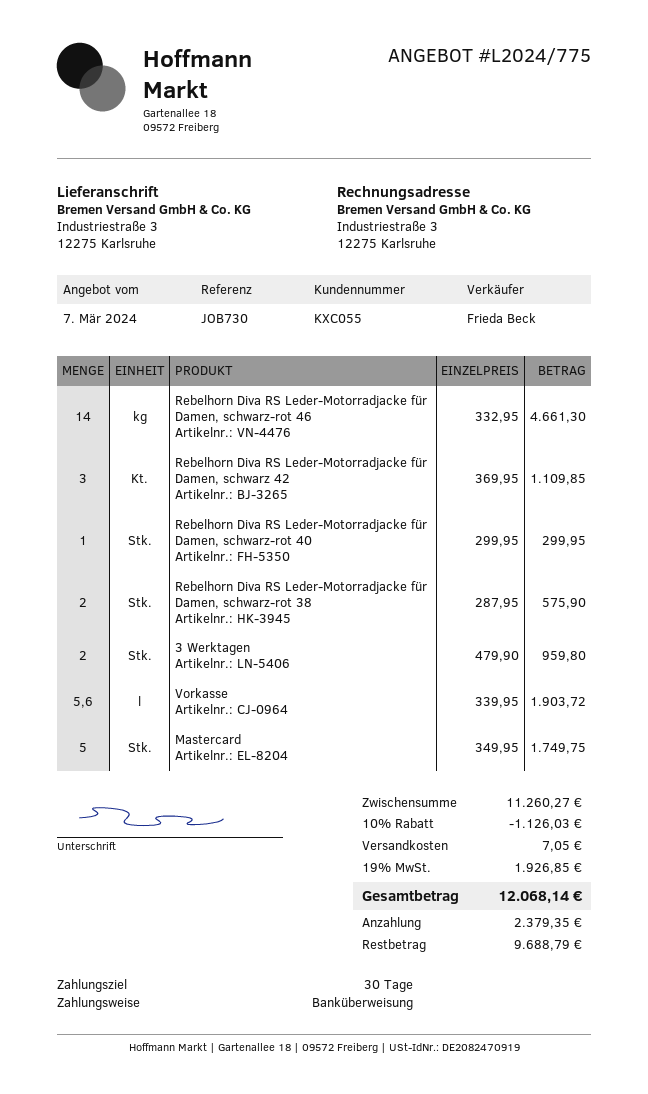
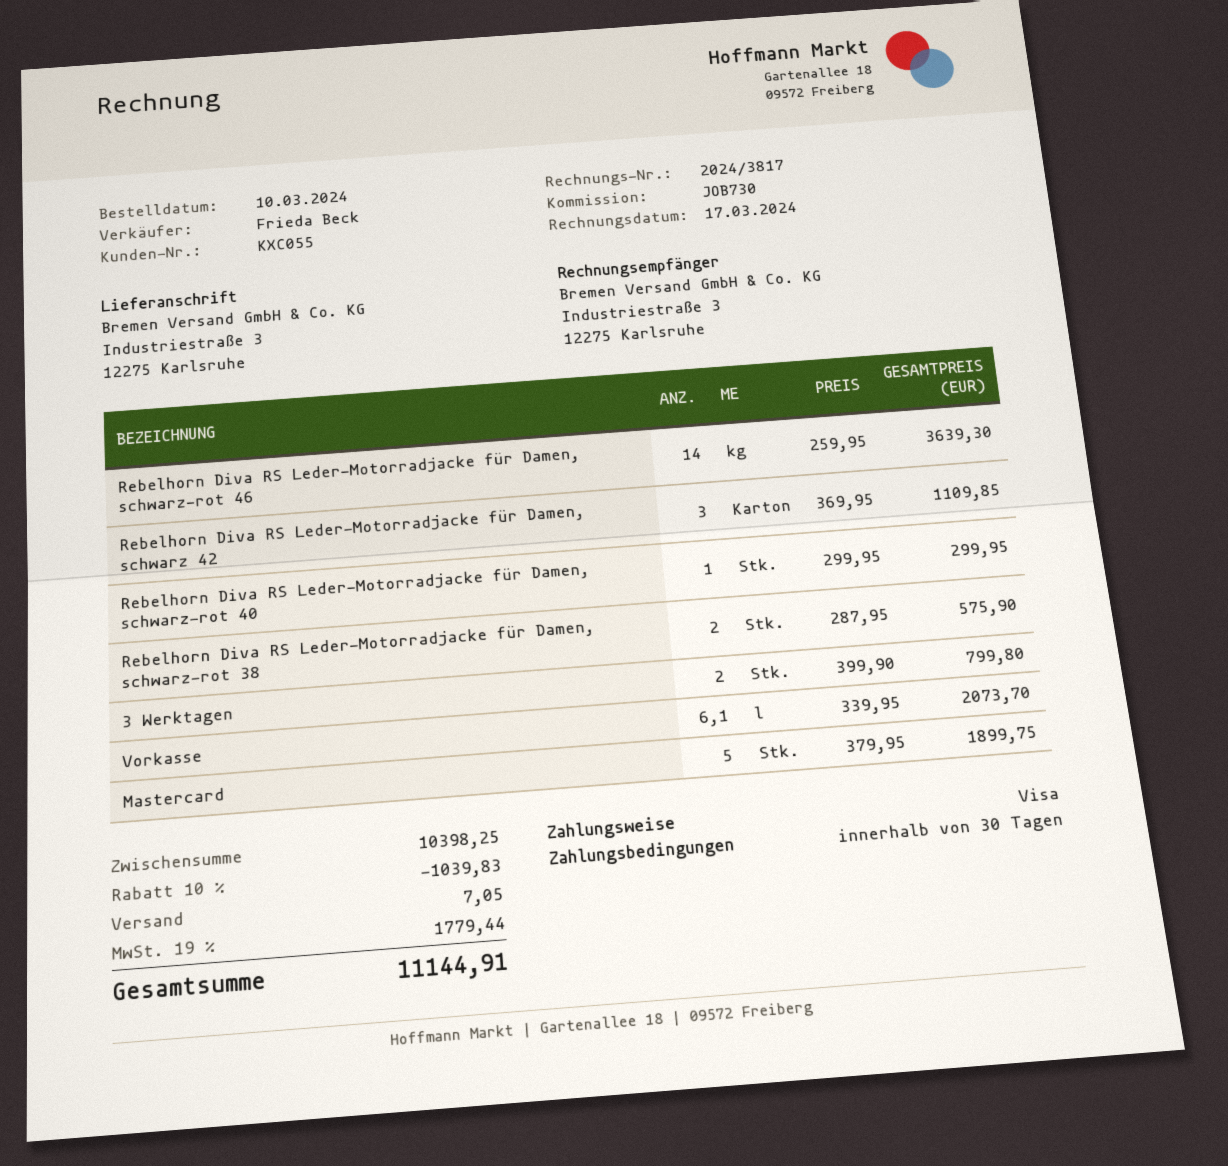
payment method: bank transfer -> Visa
Rebelhorn Diva RS Leder-Motorradjacke für Damen, schwarz-rot 46: 14 x 332.95 = 4661.30 -> 14 x 259.95 = 3639.30
3 Werktagen: 2 x 479.90 = 959.80 -> 2 x 399.90 = 799.80
Vorkasse: 5.6 x 339.95 = 1903.72 -> 6.1 x 339.95 = 2073.70
Mastercard: 5 x 349.95 = 1749.75 -> 5 x 379.95 = 1899.75
subtotal: 11260.27 -> 10398.25
discount: 10% = 1126.03 -> 10% = 1039.83
tax: 19% = 1926.85 -> 19% = 1779.44
total: 12068.14 -> 11144.91

